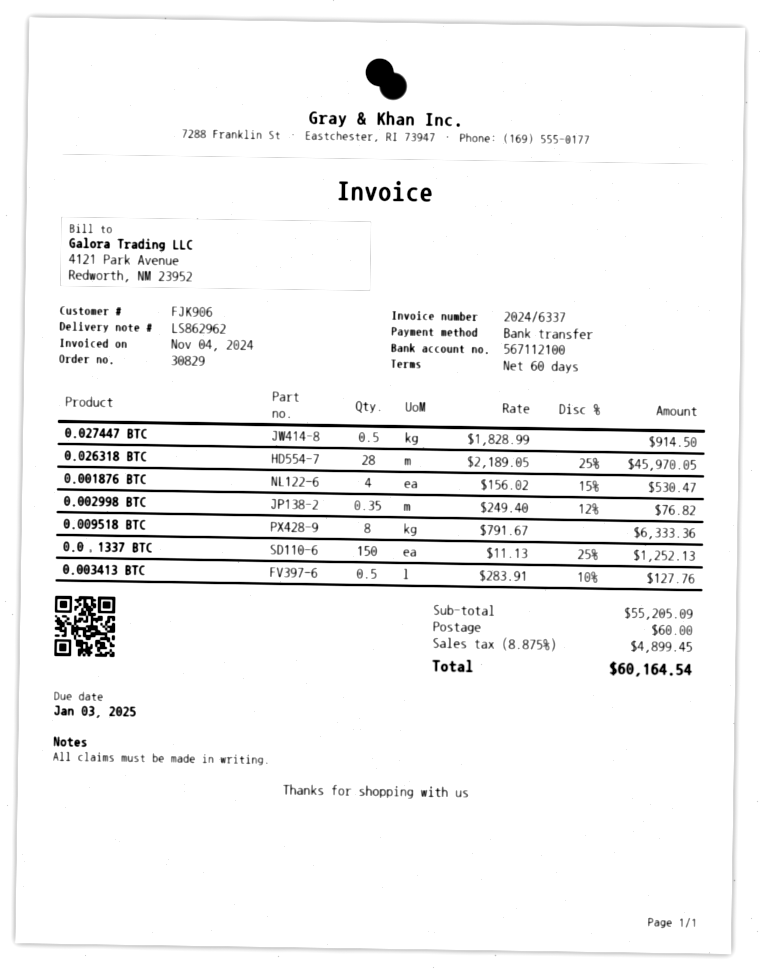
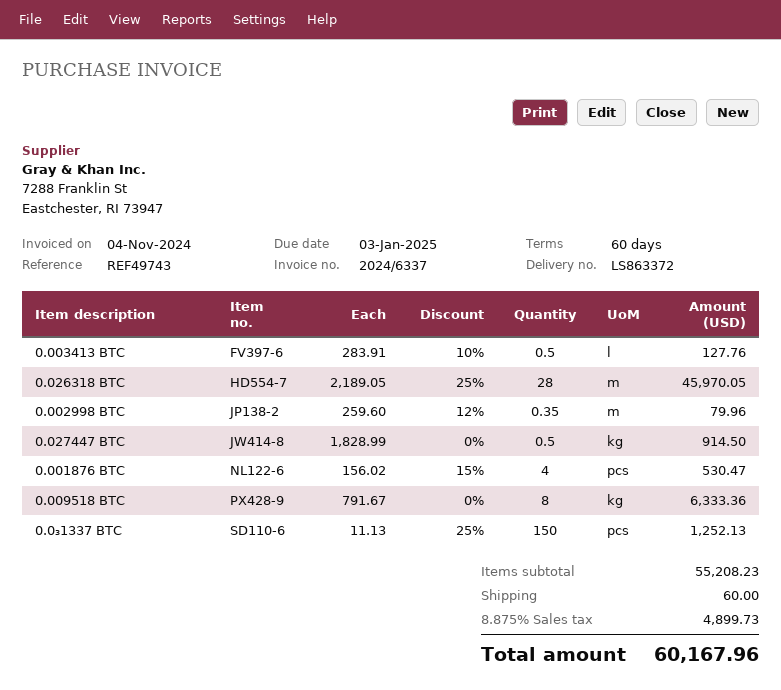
delivery note number: LS862962 -> LS863372
0.002998 BTC: 0.35 x 249.40 - 12% = 76.82 -> 0.35 x 259.60 - 12% = 79.96
subtotal: 55205.09 -> 55208.23
tax: 8.875% = 4899.45 -> 8.875% = 4899.73
total: 60164.54 -> 60167.96

